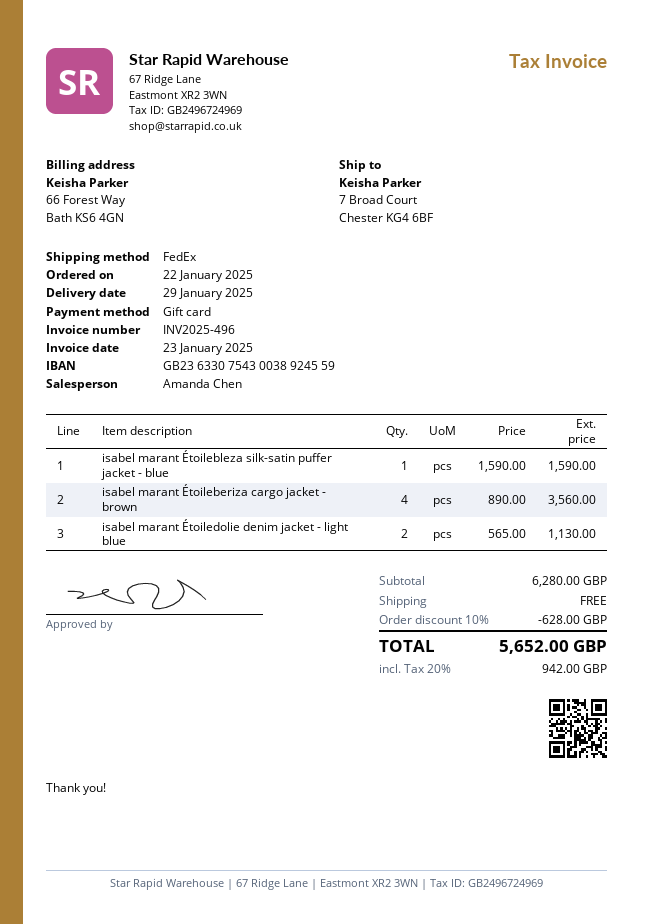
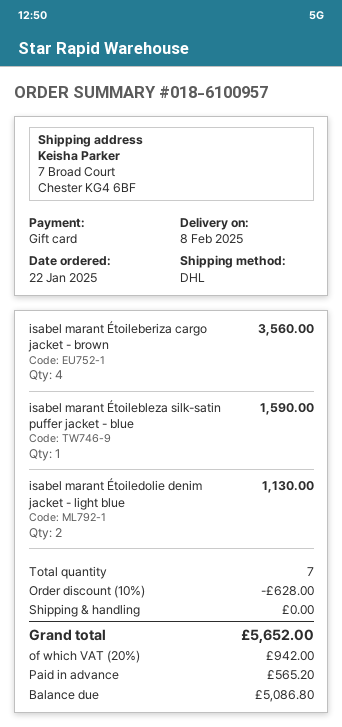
delivery date: 2025-01-29 -> 2025-02-08
shipping method: FedEx -> DHL

